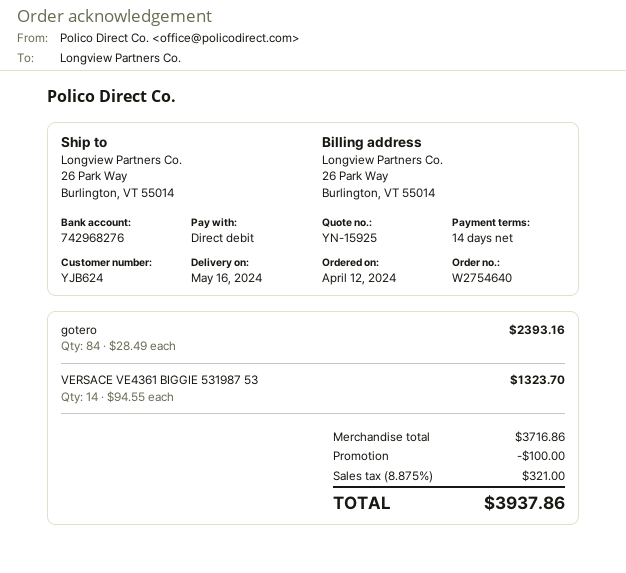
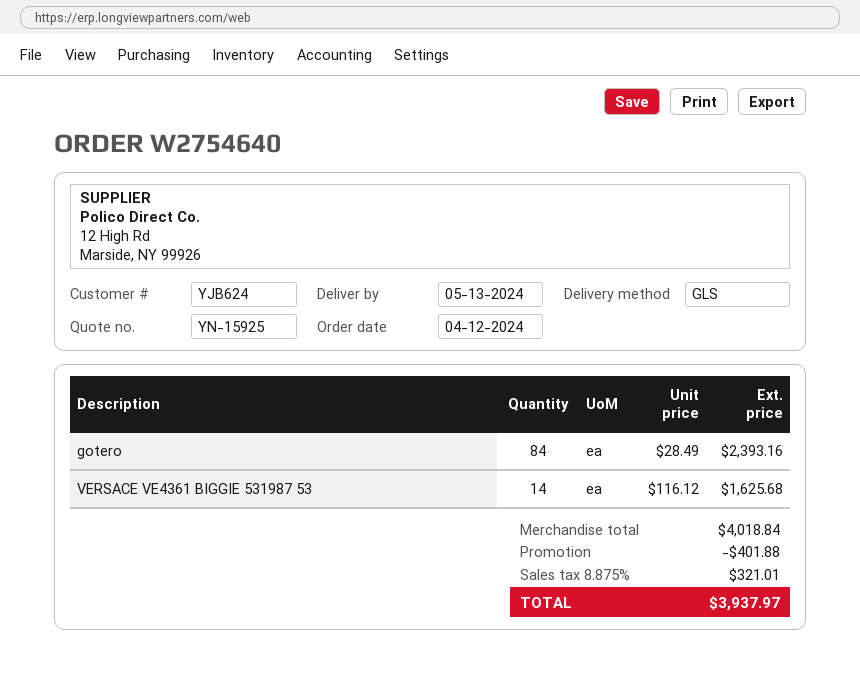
delivery date: 2024-05-16 -> 2024-05-13
VERSACE VE4361 BIGGIE 531987 53: 14 x 94.55 = 1323.70 -> 14 x 116.12 = 1625.68
subtotal: 3716.86 -> 4018.84
discount: 100.00 -> 401.88
tax: 8.875% = 321.00 -> 8.875% = 321.01
total: 3937.86 -> 3937.97

